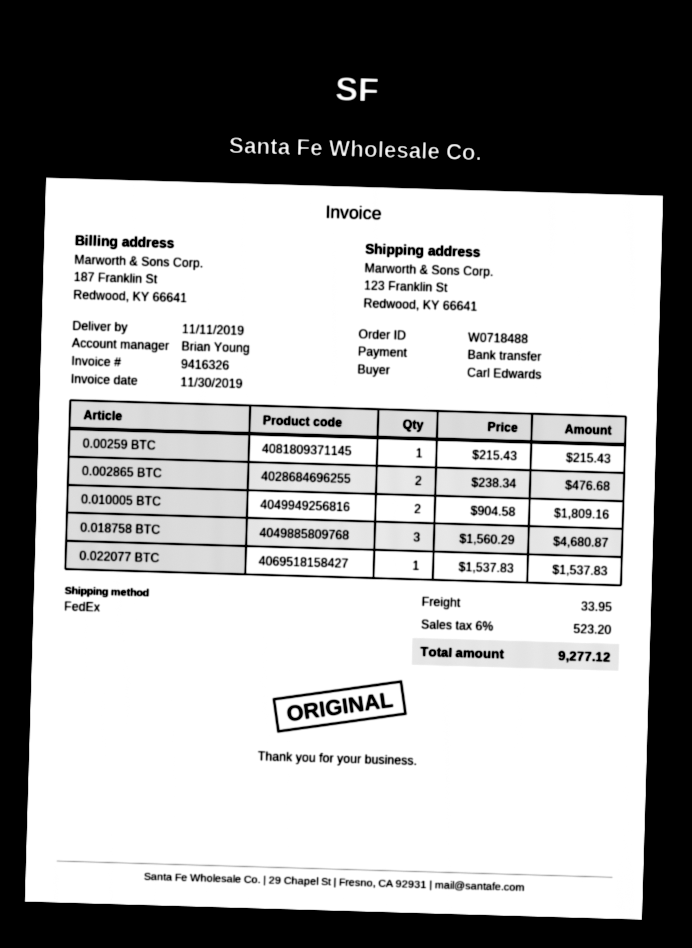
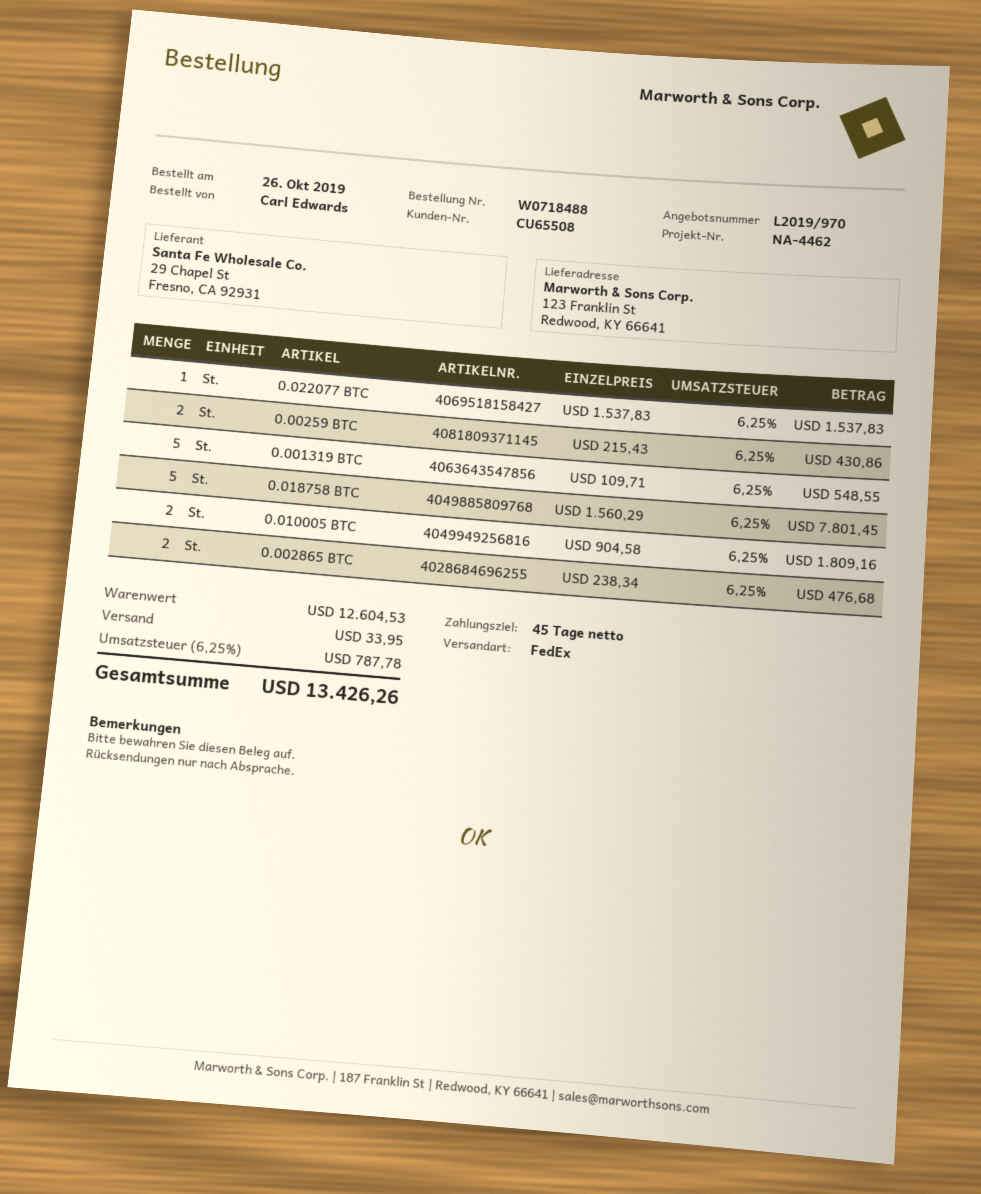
0.00259 BTC: 1 x 215.43 = 215.43 -> 2 x 215.43 = 430.86
0.018758 BTC: 3 x 1560.29 = 4680.87 -> 5 x 1560.29 = 7801.45
0.001319 BTC: none -> 5 x 109.71 = 548.55
tax: 6% = 523.20 -> 6.25% = 787.78
total: 9277.12 -> 13426.26

